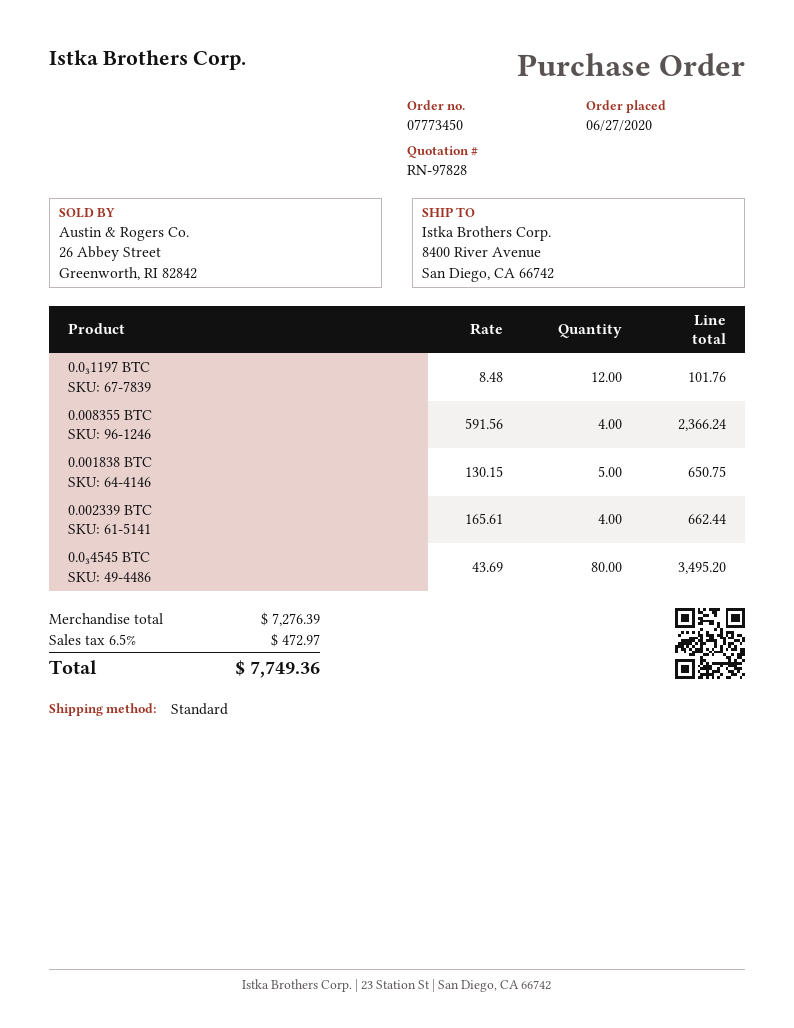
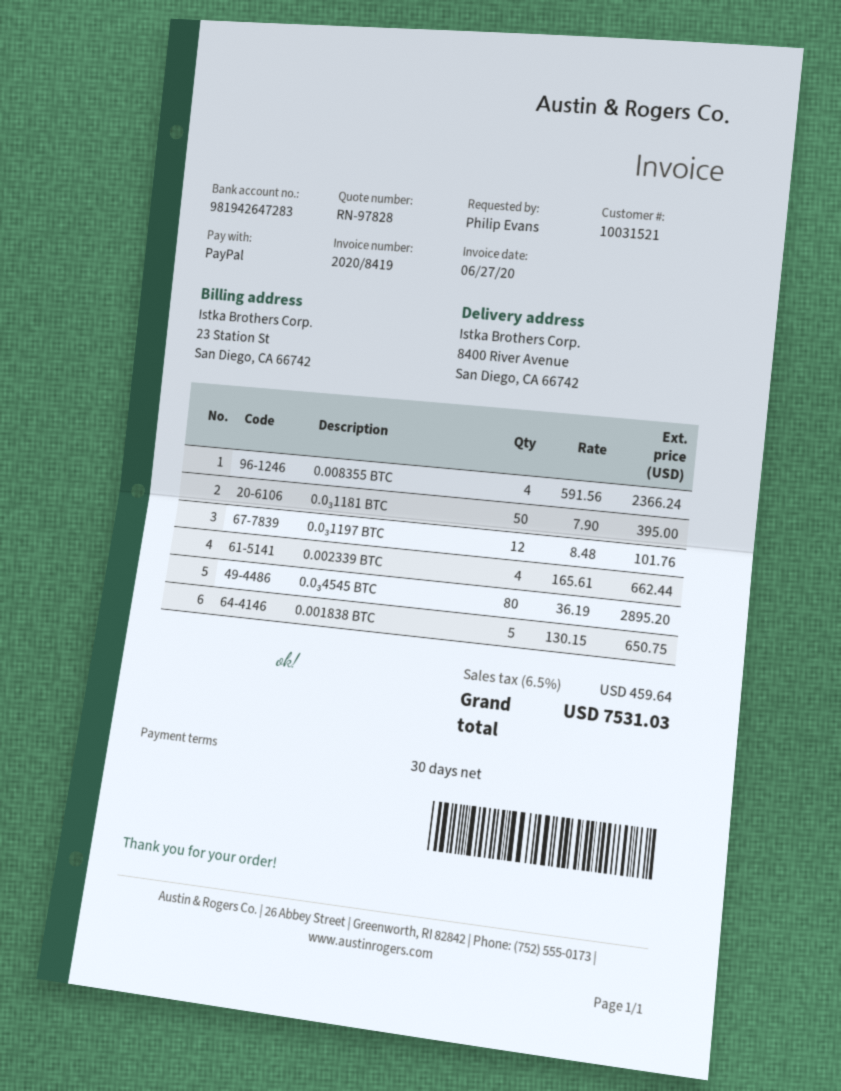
0.0₃4545 BTC: 80 x 43.69 = 3495.20 -> 80 x 36.19 = 2895.20
0.0₃1181 BTC: none -> 50 x 7.90 = 395.00
tax: 6.5% = 472.97 -> 6.5% = 459.64
total: 7749.36 -> 7531.03

